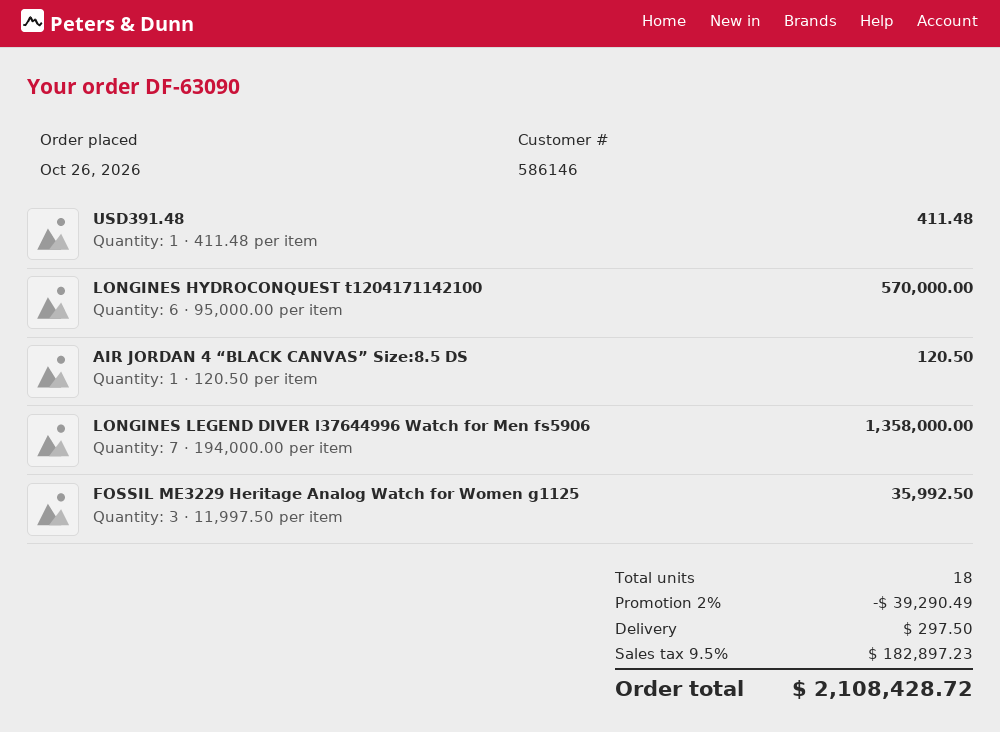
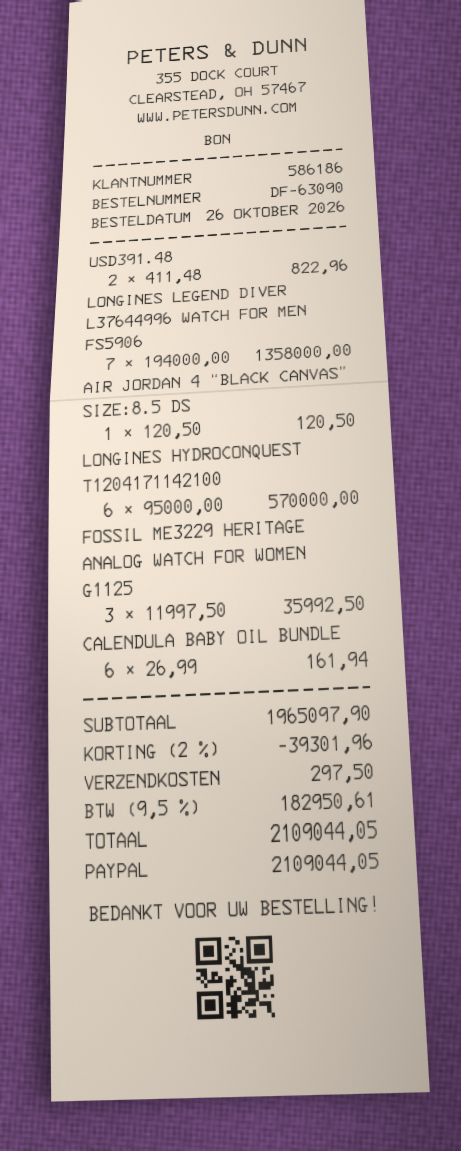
customer number: 586146 -> 586186
USD391.48: 1 x 411.48 = 411.48 -> 2 x 411.48 = 822.96
CALENDULA BABY OIL BUNDLE: none -> 6 x 26.99 = 161.94
discount: 2% = 39290.49 -> 2% = 39301.96
tax: 9.5% = 182897.23 -> 9.5% = 182950.61
total: 2108428.72 -> 2109044.05

